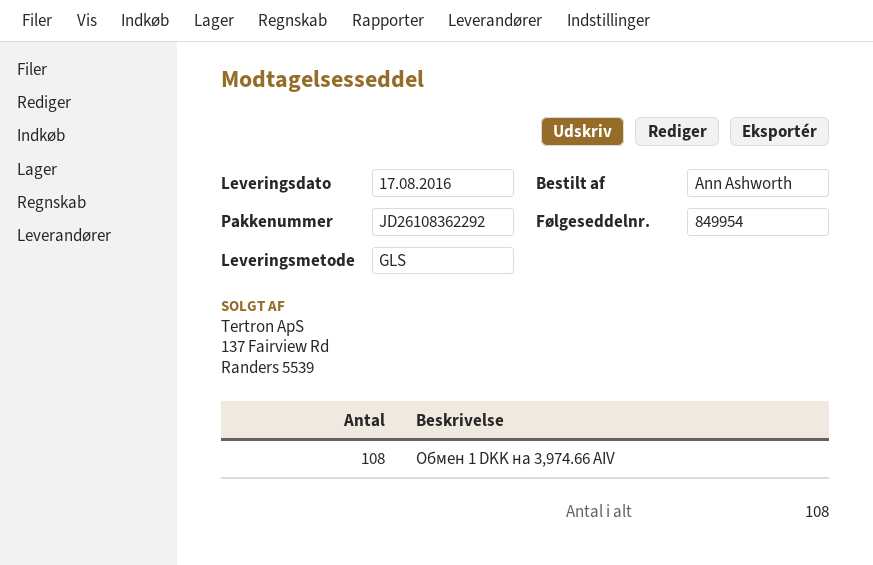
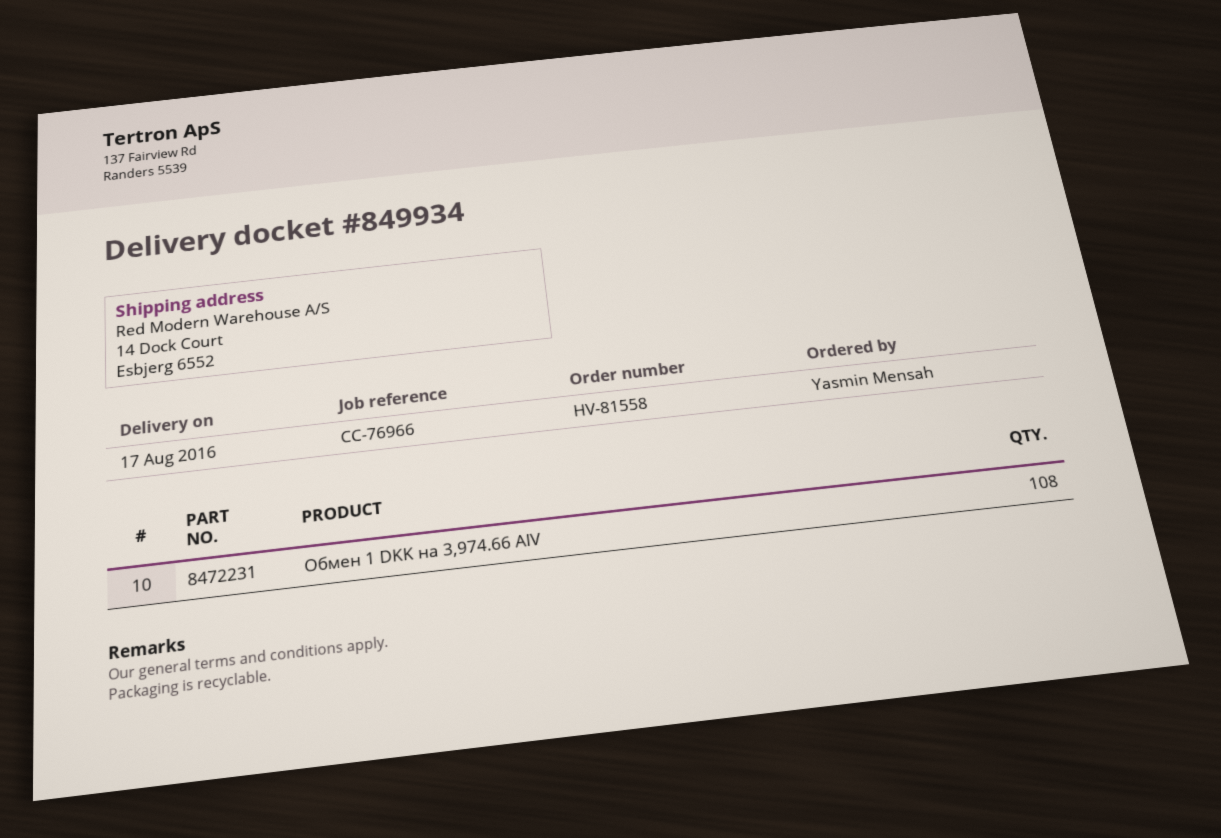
delivery note number: 849954 -> 849934
ordered by: Ann Ashworth -> Yasmin Mensah

